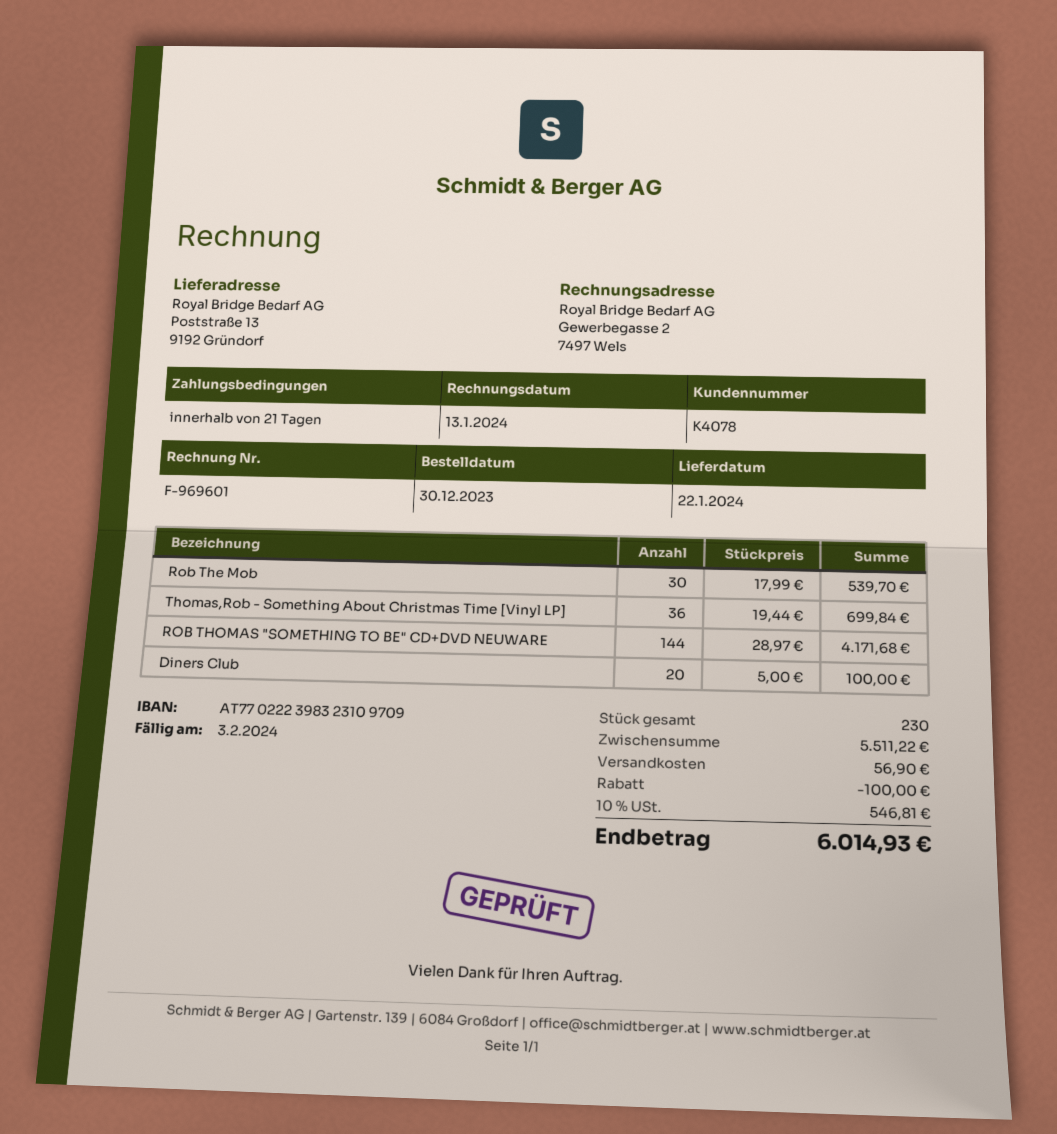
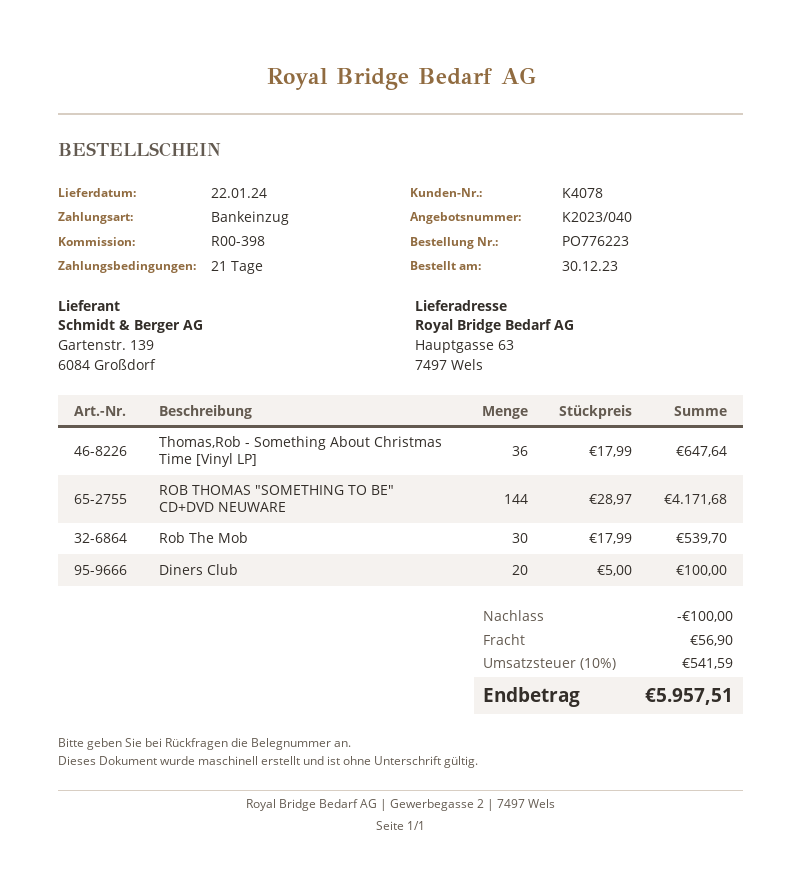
ship to: Poststraße 13, 9192 Gründorf -> Hauptgasse 63, 7497 Wels
Thomas,Rob - Something About Christmas Time [Vinyl LP]: 36 x 19.44 = 699.84 -> 36 x 17.99 = 647.64
tax: 10% = 546.81 -> 10% = 541.59
total: 6014.93 -> 5957.51

